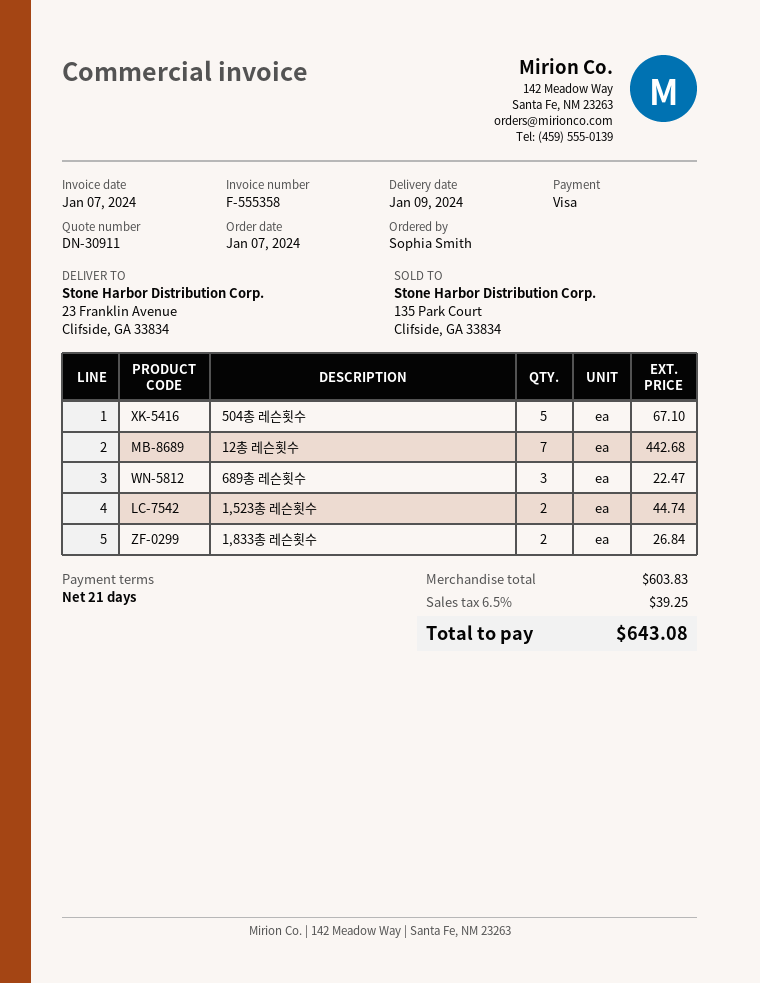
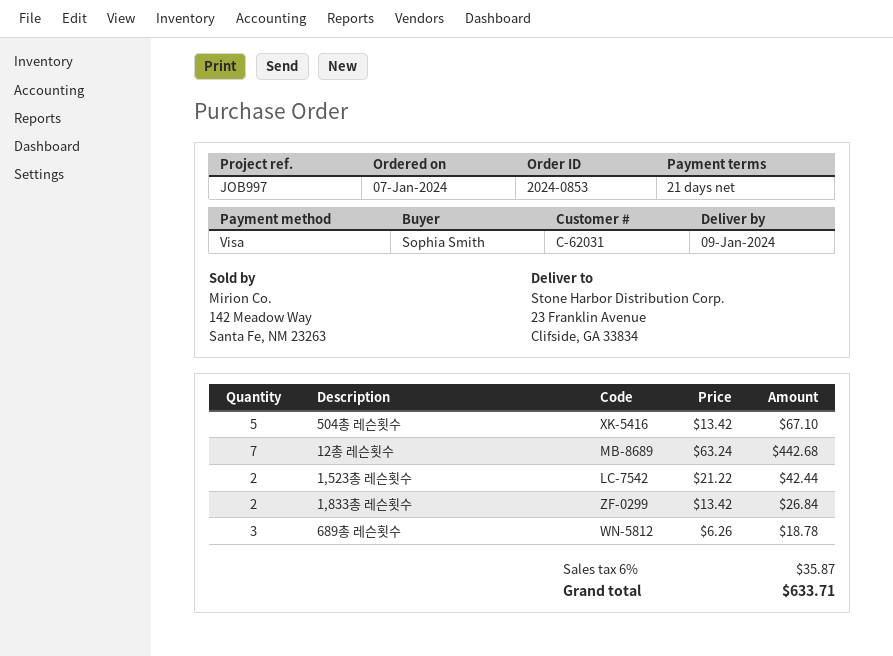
689총 레슨횟수: 3 for 22.47 -> 3 for 18.78
1,523총 레슨횟수: 2 for 44.74 -> 2 for 42.44
tax: 6.5% = 39.25 -> 6% = 35.87
total: 643.08 -> 633.71

